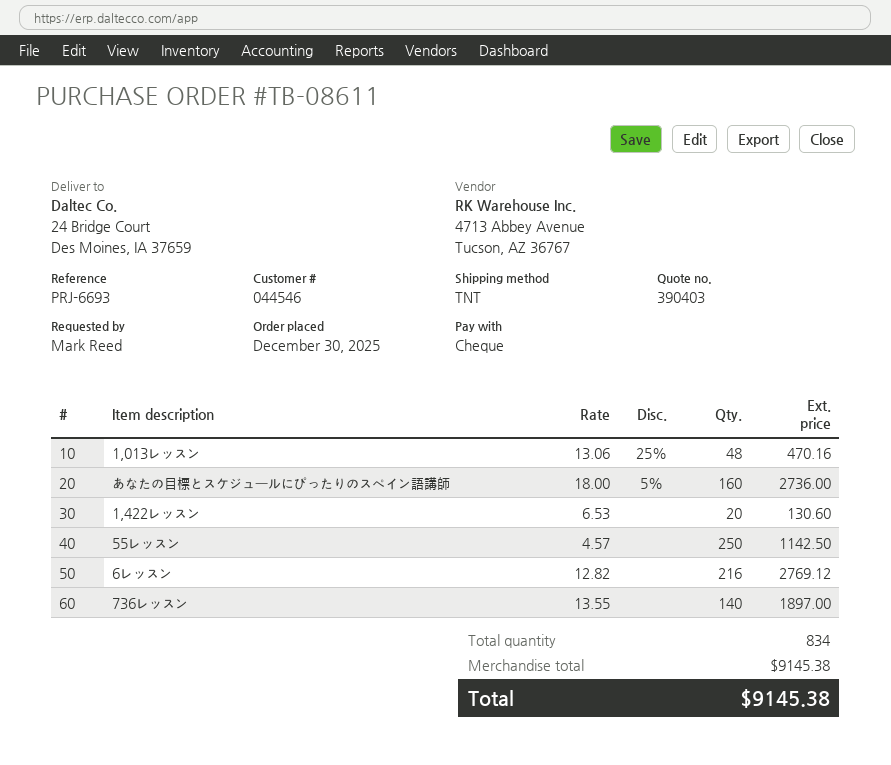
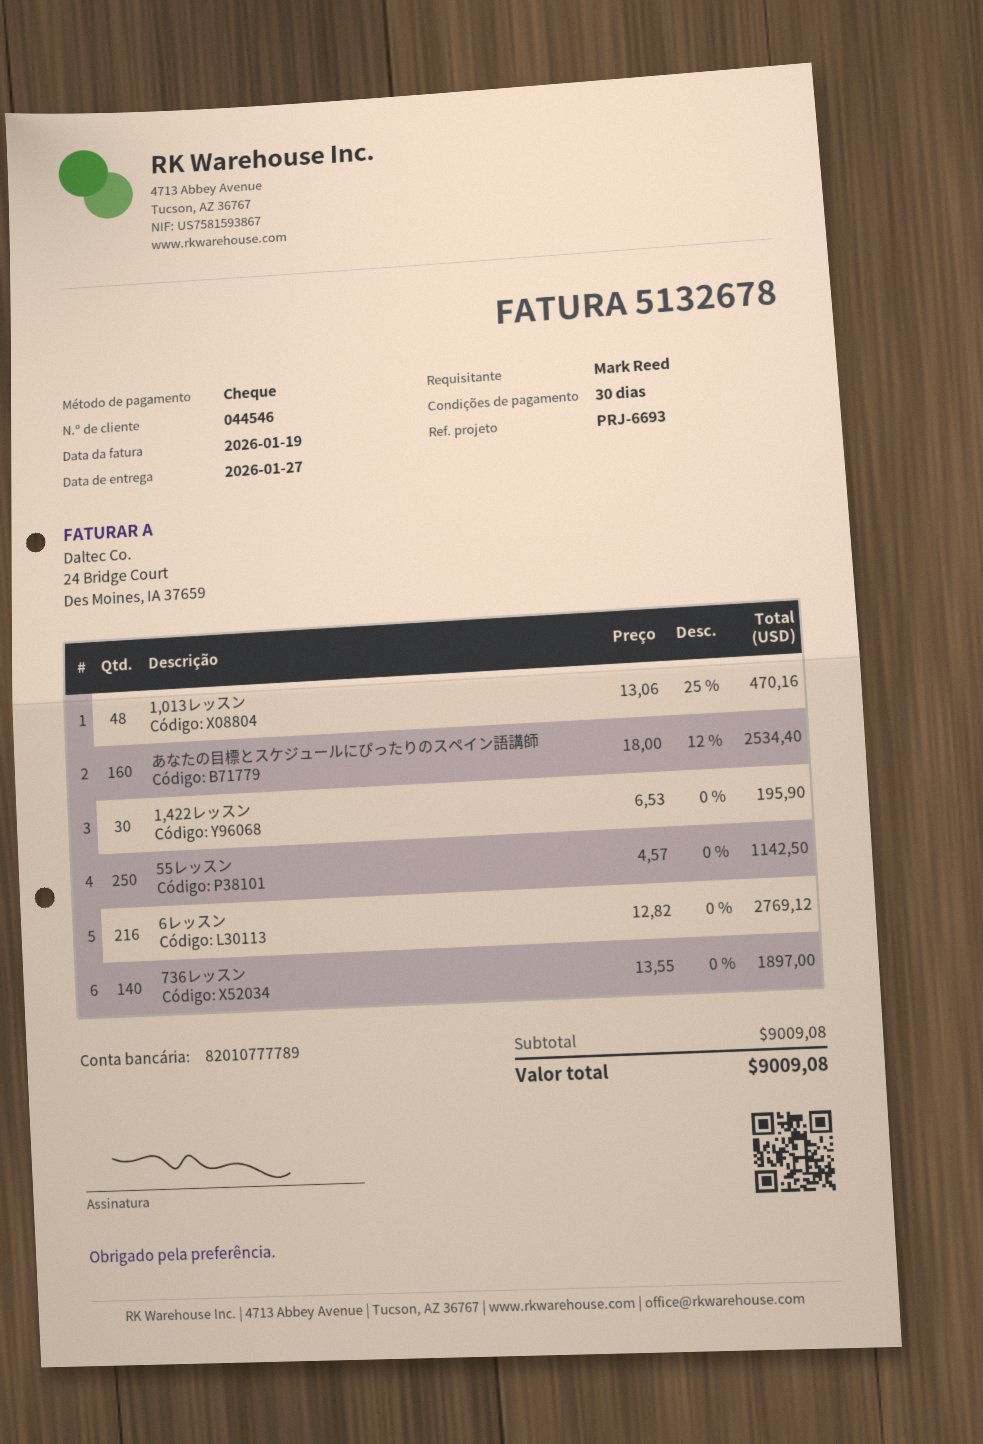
あなたの目標とスケジュールにぴったりのスペイン語講師: 160 x 18.00 - 5% = 2736.00 -> 160 x 18.00 - 12% = 2534.40
1,422レッスン: 20 x 6.53 = 130.60 -> 30 x 6.53 = 195.90
subtotal: 9145.38 -> 9009.08
total: 9145.38 -> 9009.08

